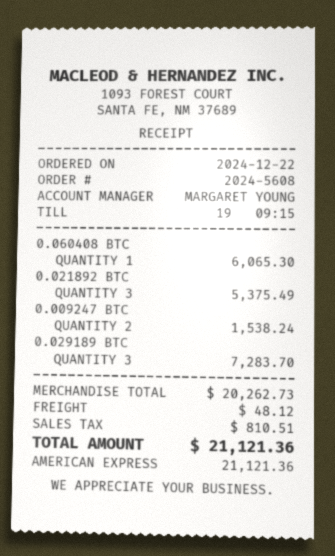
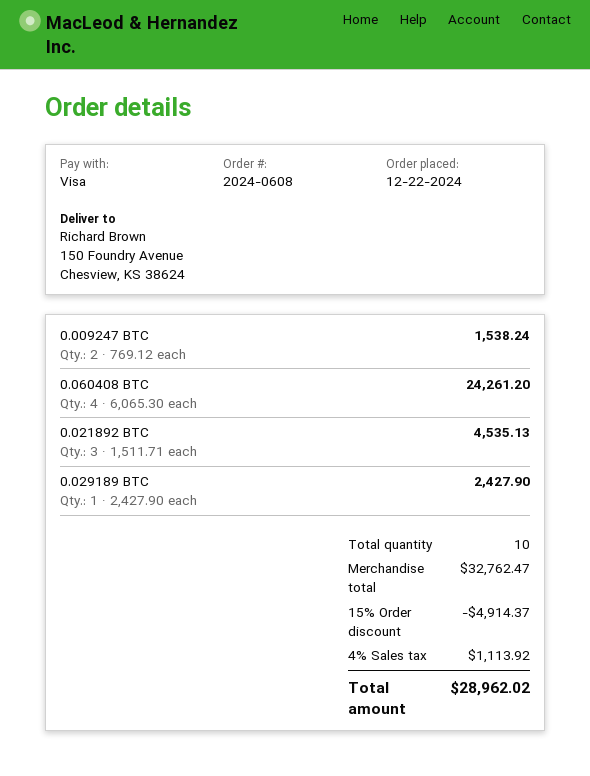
order number: 2024-5608 -> 2024-0608
payment method: American Express -> Visa
0.060408 BTC: 1 for 6065.30 -> 4 for 24261.20
0.021892 BTC: 3 for 5375.49 -> 3 for 4535.13
0.029189 BTC: 3 for 7283.70 -> 1 for 2427.90
subtotal: 20262.73 -> 32762.47
discount: none -> 15% = 4914.37
shipping: 48.12 -> none
tax: 810.51 -> 1113.92
total: 21121.36 -> 28962.02

